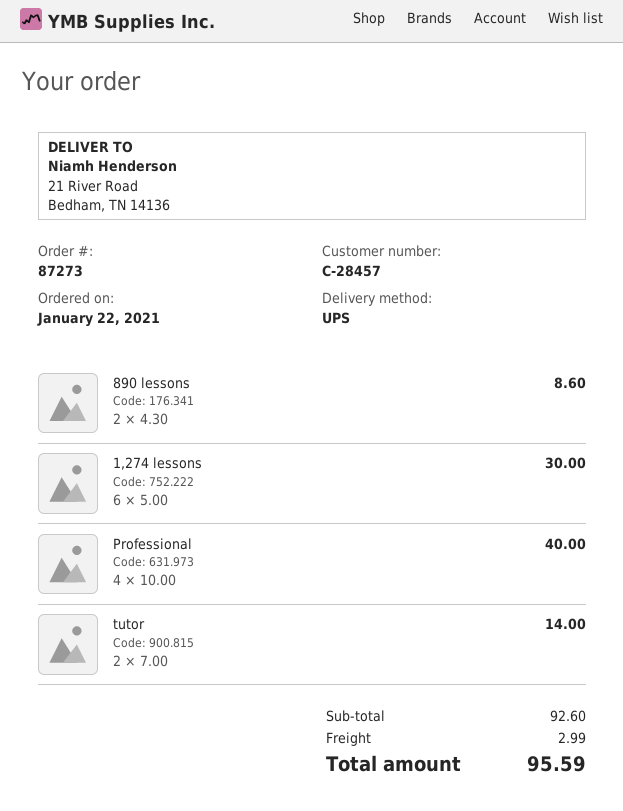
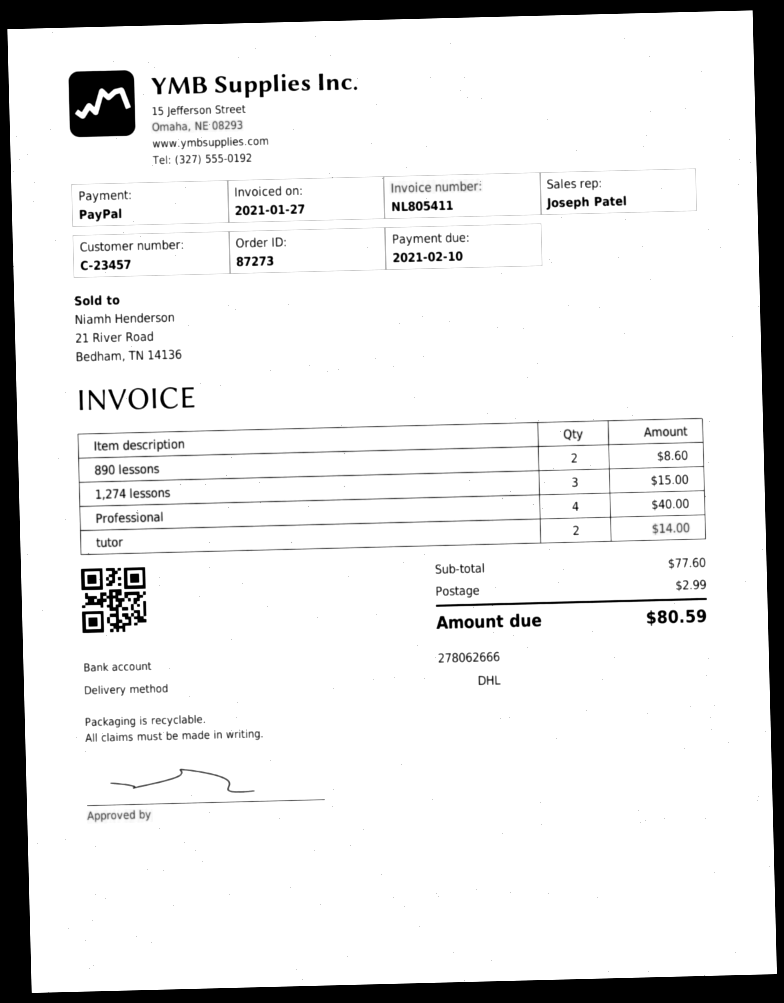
customer number: C-28457 -> C-23457
shipping method: UPS -> DHL
1,274 lessons: 6 for 30.00 -> 3 for 15.00
subtotal: 92.60 -> 77.60
total: 95.59 -> 80.59

